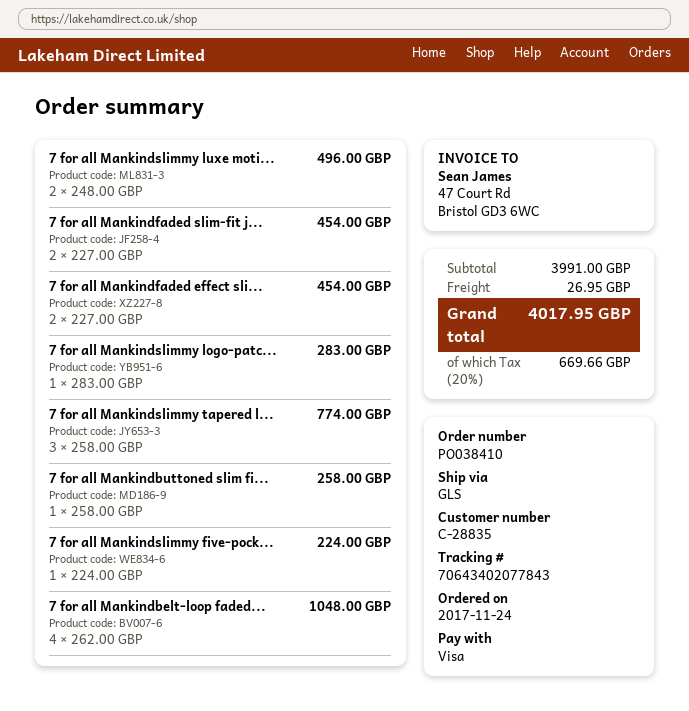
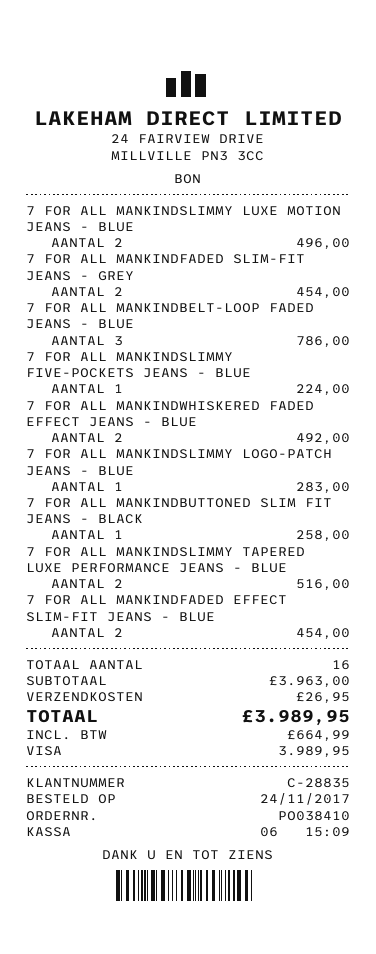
7 for all Mankindslimmy tapered l...: 3 for 774.00 -> 2 for 516.00
7 for all Mankindbelt-loop faded...: 4 for 1048.00 -> 3 for 786.00
7 FOR ALL MANKINDWHISKERED FADED EFFECT JEANS - BLUE: none -> 2 for 492.00
subtotal: 3991.00 -> 3963.00
tax: 669.66 -> 664.99
total: 4017.95 -> 3989.95

